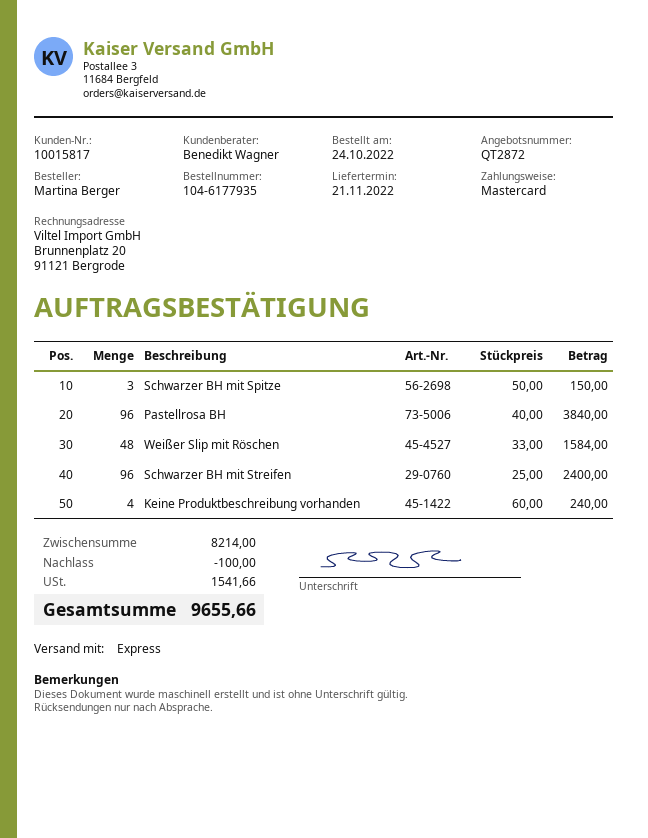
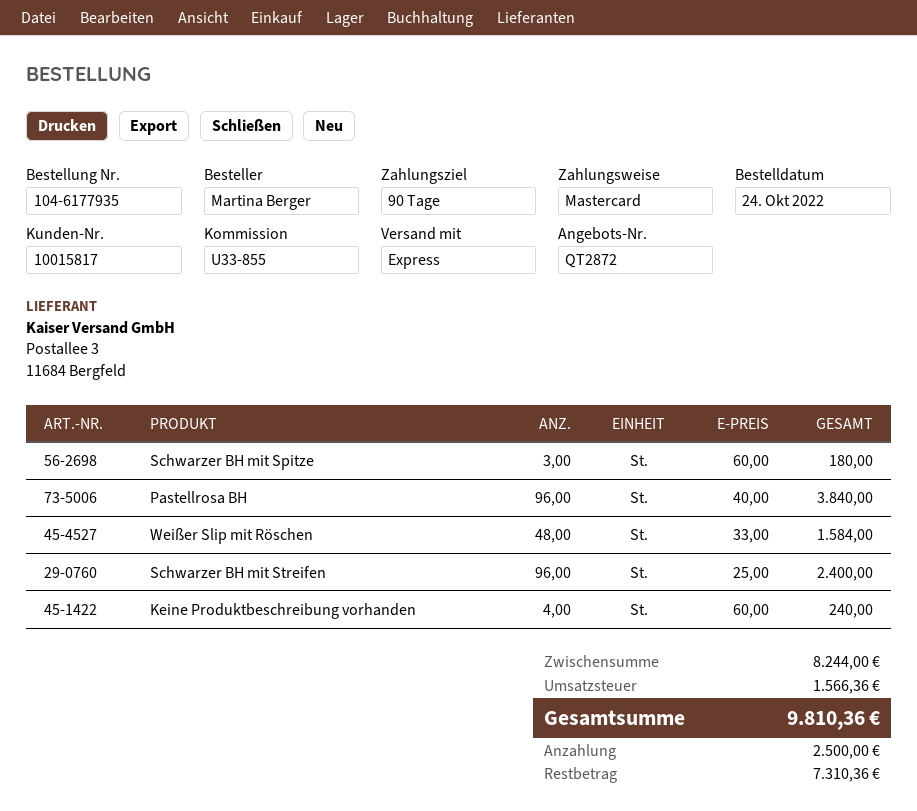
Schwarzer BH mit Spitze: 3 x 50.00 = 150.00 -> 3 x 60.00 = 180.00
subtotal: 8214.00 -> 8244.00
discount: 100.00 -> none
tax: 1541.66 -> 1566.36
total: 9655.66 -> 9810.36

